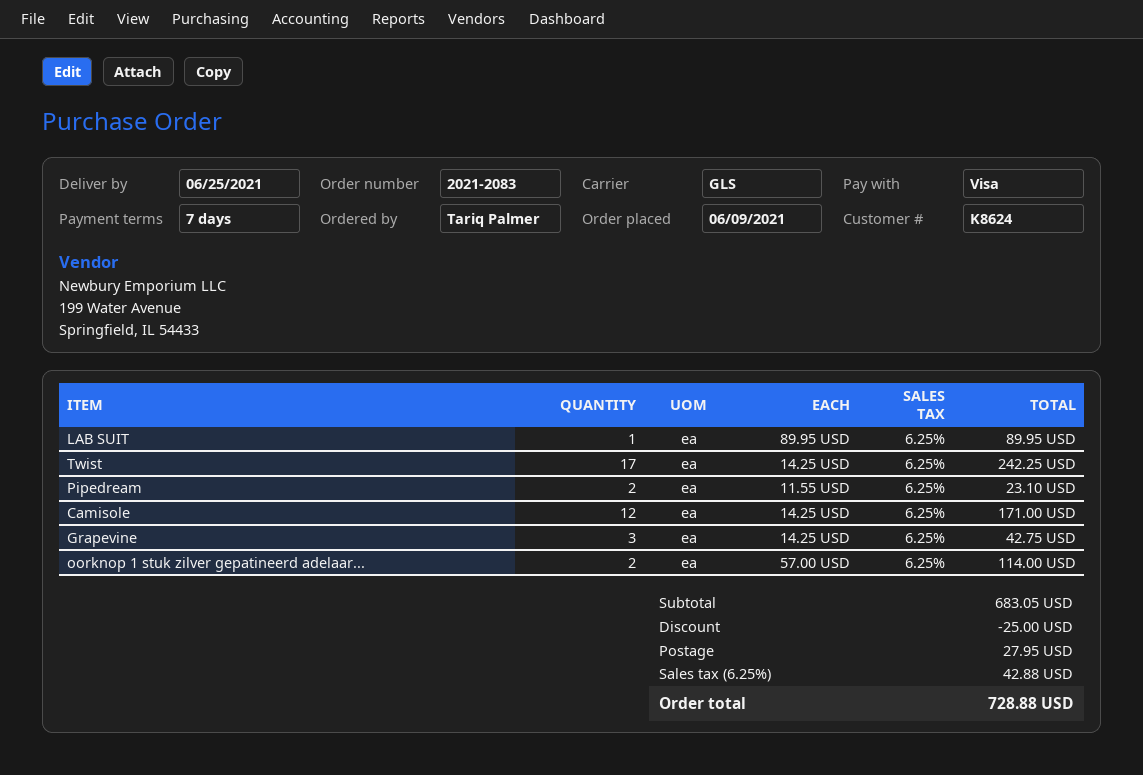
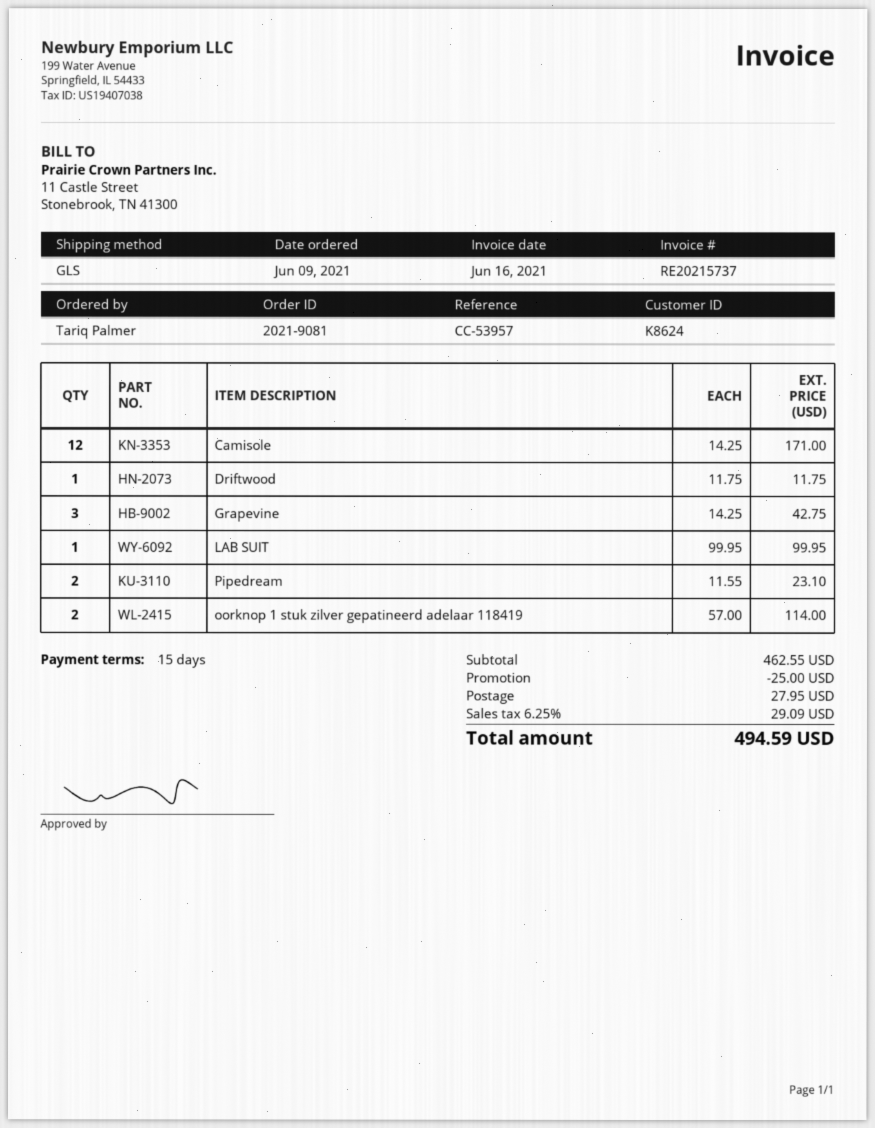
order number: 2021-2083 -> 2021-9081
payment terms: 7 days -> 15 days
LAB SUIT: 1 x 89.95 = 89.95 -> 1 x 99.95 = 99.95
Twist: 17 x 14.25 = 242.25 -> none
Driftwood: none -> 1 x 11.75 = 11.75
subtotal: 683.05 -> 462.55
tax: 6.25% = 42.88 -> 6.25% = 29.09
total: 728.88 -> 494.59

